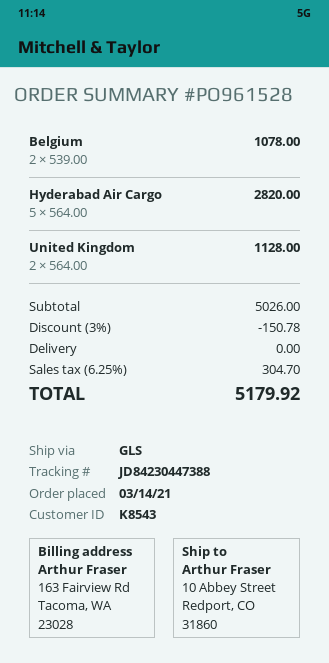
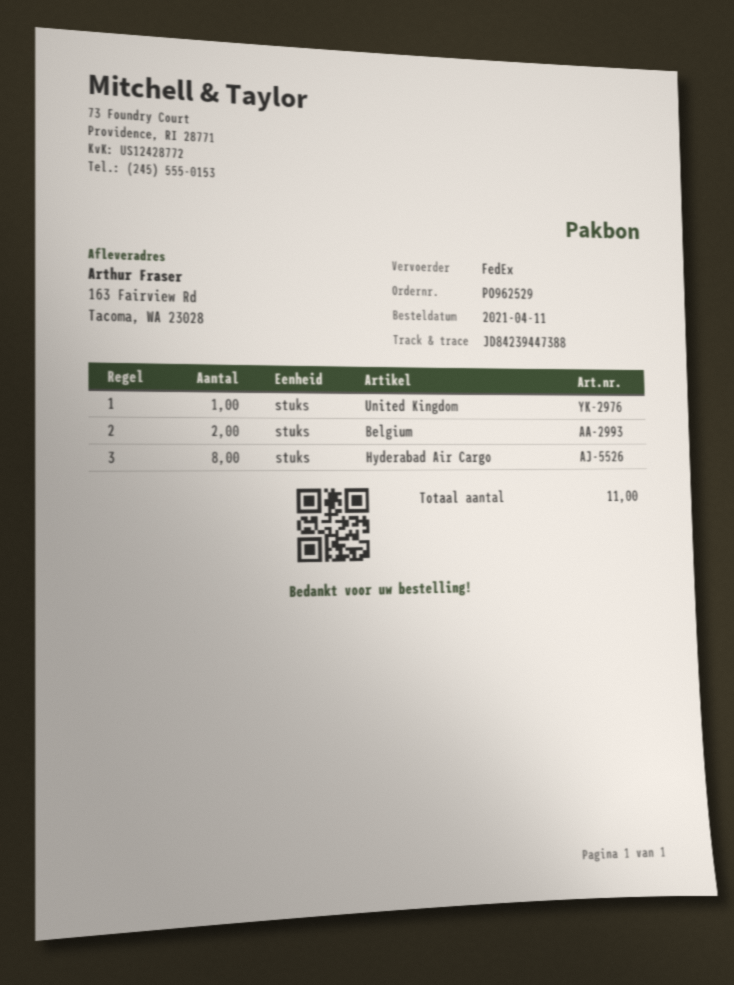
order number: PO961528 -> PO962529
order date: 2021-03-14 -> 2021-04-11
shipping method: GLS -> FedEx
tracking number: JD84230447388 -> JD84239447388
ship to: 10 Abbey Street, Redport, CO 31860 -> 163 Fairview Rd, Tacoma, WA 23028
Hyderabad Air Cargo: 5 -> 8
United Kingdom: 2 -> 1

